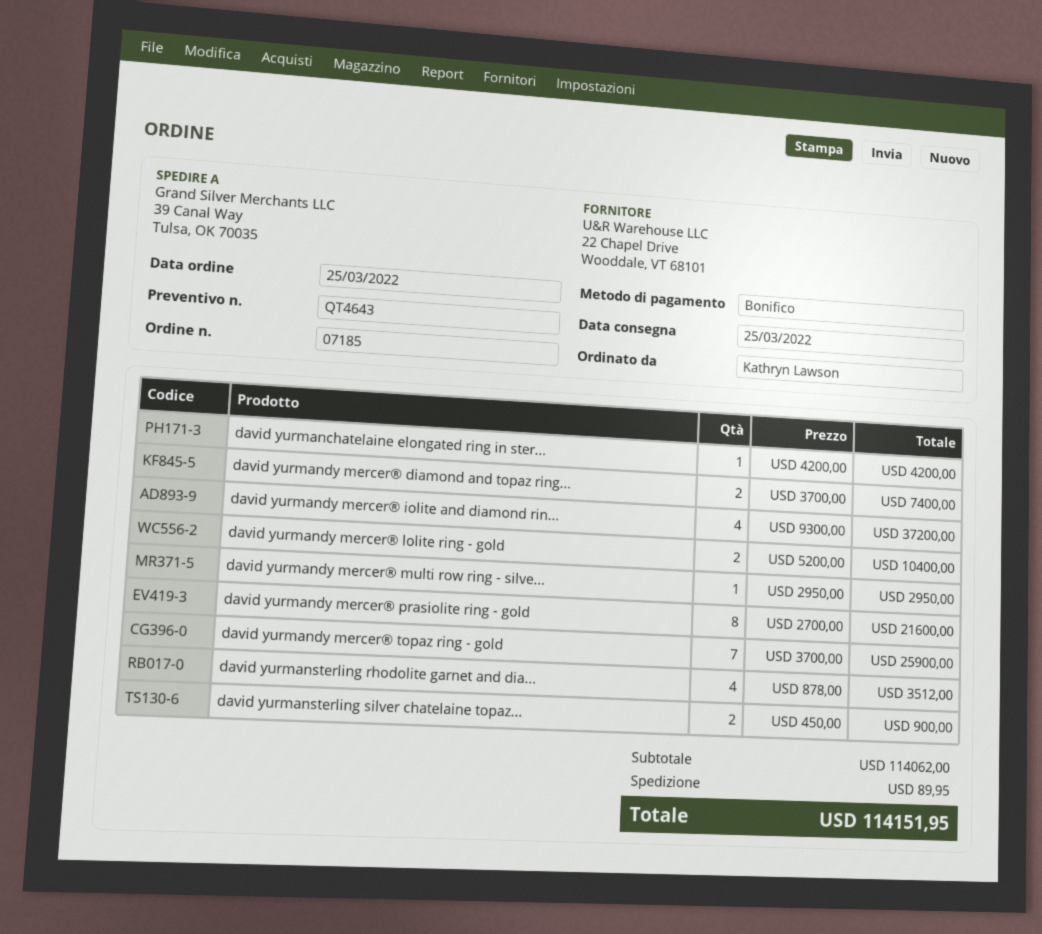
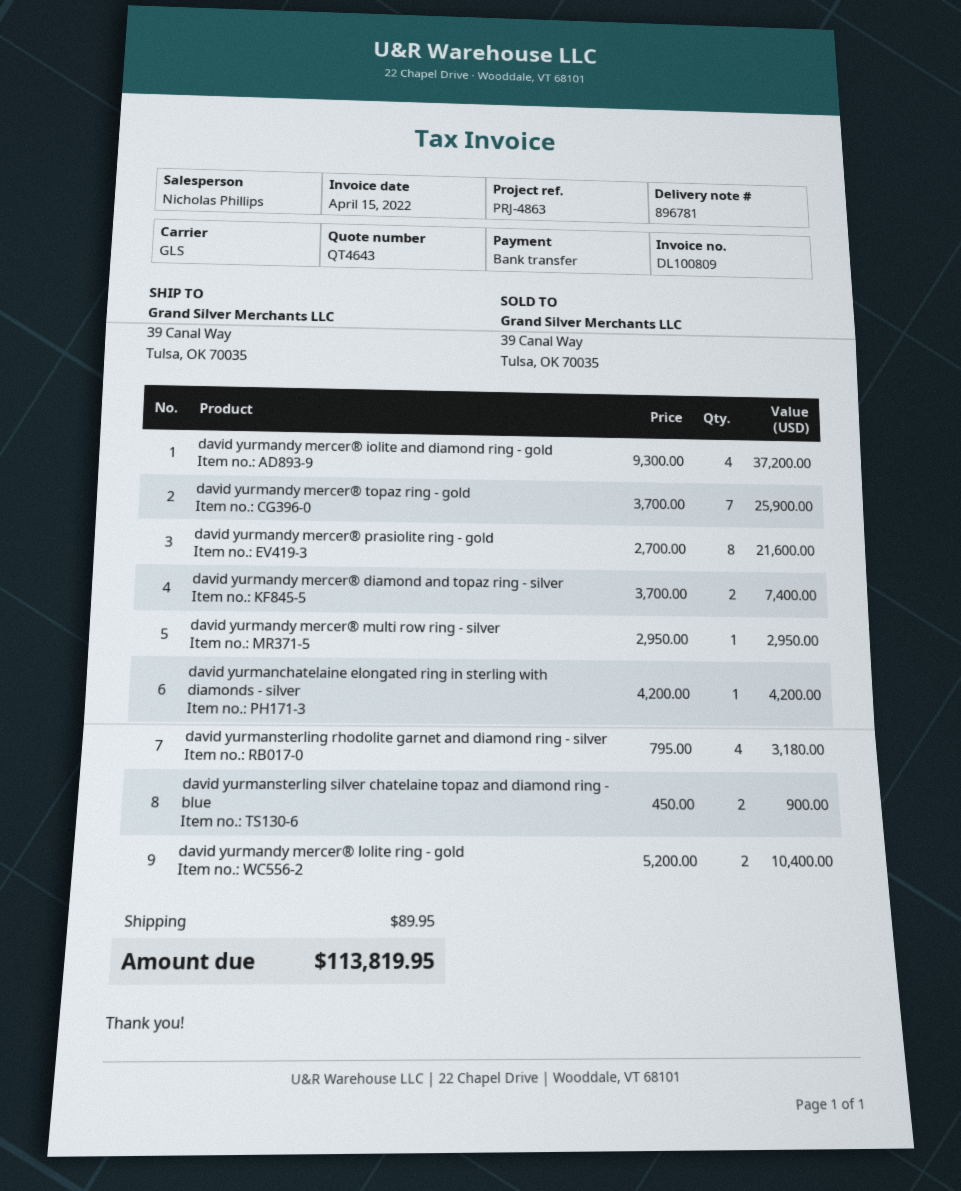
david yurmansterling rhodolite garnet and dia...: 4 x 878.00 = 3512.00 -> 4 x 795.00 = 3180.00
total: 114151.95 -> 113819.95

